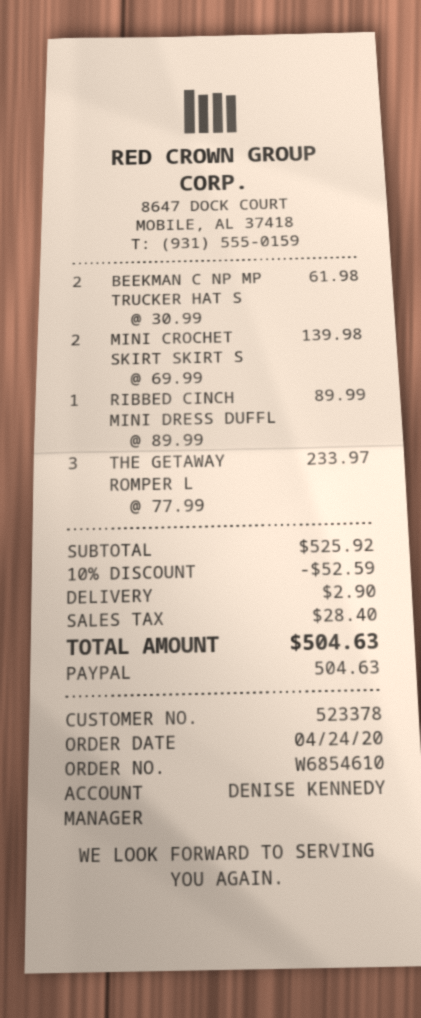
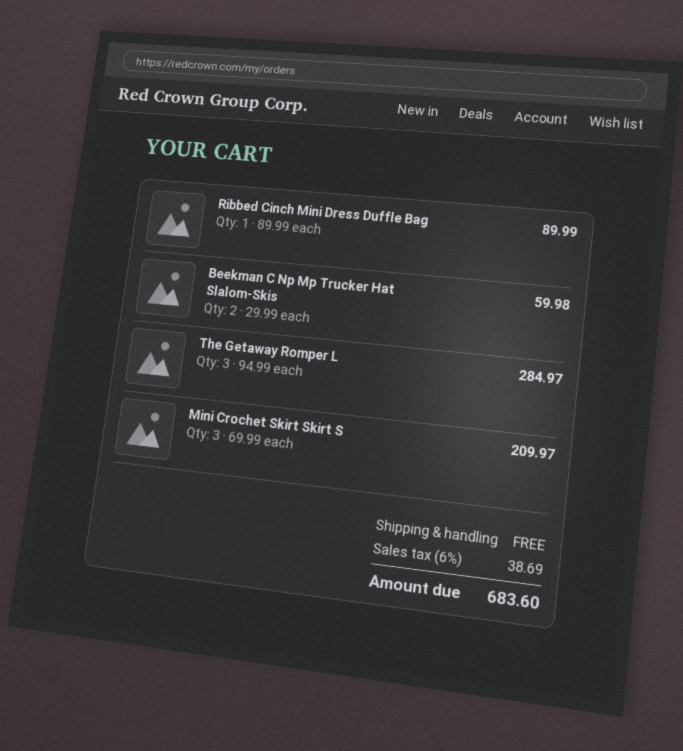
BEEKMAN C NP MP TRUCKER HAT S: 2 x 30.99 = 61.98 -> 2 x 29.99 = 59.98
MINI CROCHET SKIRT SKIRT S: 2 x 69.99 = 139.98 -> 3 x 69.99 = 209.97
THE GETAWAY ROMPER L: 3 x 77.99 = 233.97 -> 3 x 94.99 = 284.97
discount: 10% = 52.59 -> none
shipping: 2.90 -> 0.00
tax: 28.40 -> 38.69
total: 504.63 -> 683.60

